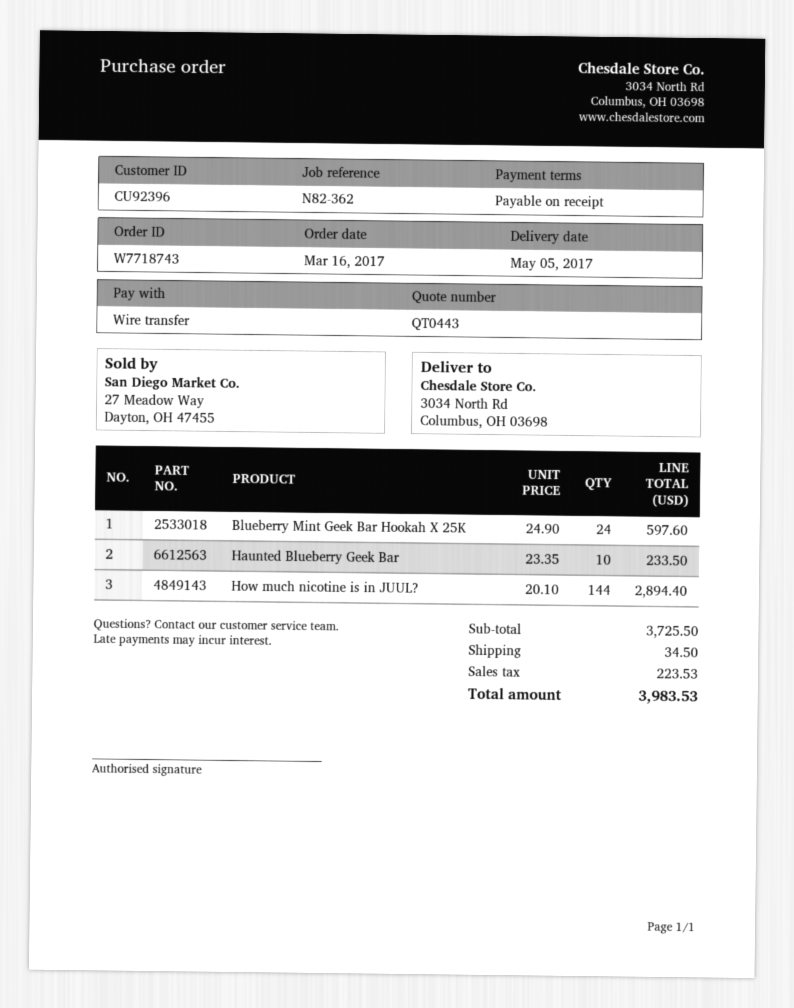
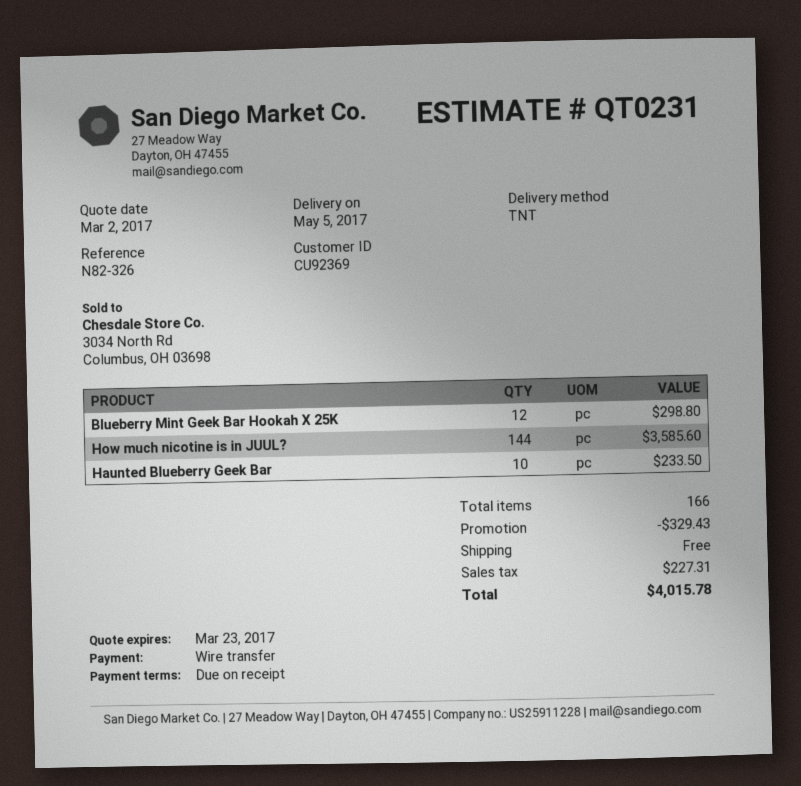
quote number: QT0443 -> QT0231
customer number: CU92396 -> CU92369
reference: N82-362 -> N82-326
Blueberry Mint Geek Bar Hookah X 25K: 24 for 597.60 -> 12 for 298.80
How much nicotine is in JUUL?: 144 for 2894.40 -> 144 for 3585.60
discount: none -> 329.43
shipping: 34.50 -> 0.00
tax: 223.53 -> 227.31
total: 3983.53 -> 4015.78

